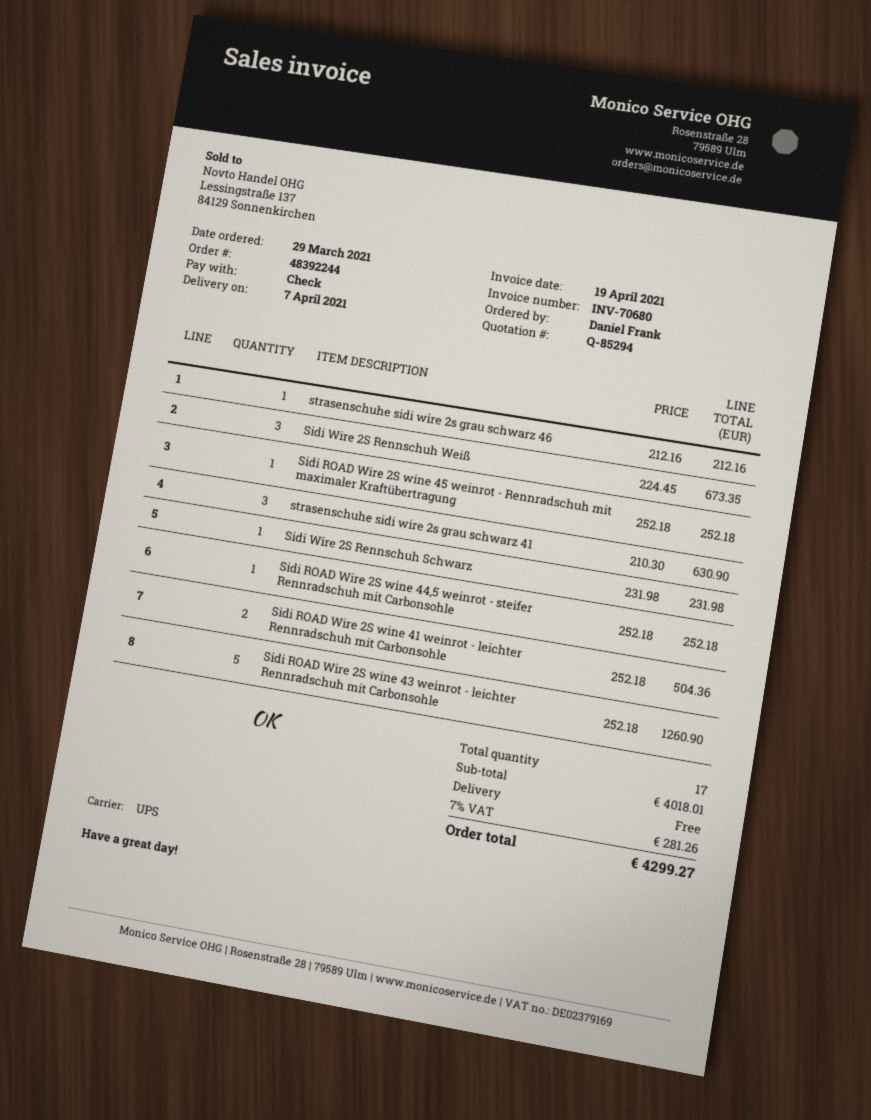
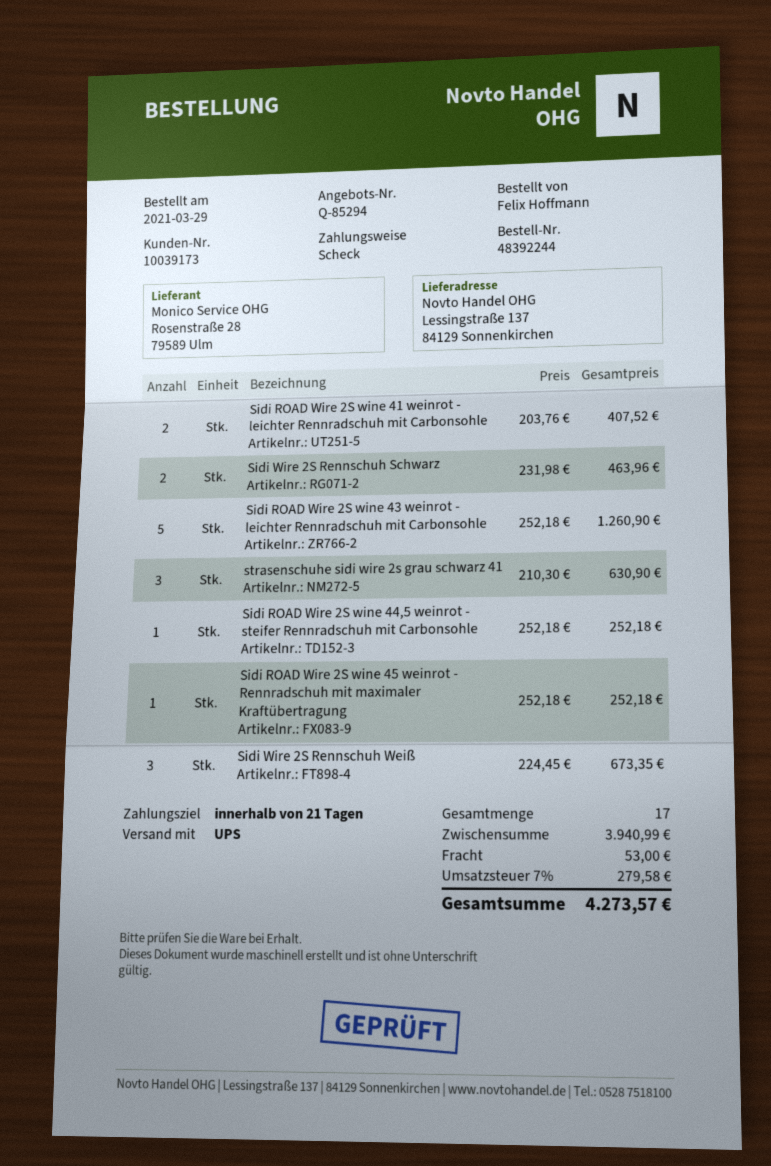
ordered by: Daniel Frank -> Felix Hoffmann
strasenschuhe sidi wire 2s grau schwarz 46: 1 x 212.16 = 212.16 -> none
Sidi Wire 2S Rennschuh Schwarz: 1 x 231.98 = 231.98 -> 2 x 231.98 = 463.96
Sidi ROAD Wire 2S wine 41 weinrot - leichter Rennradschuh mit Carbonsohle: 2 x 252.18 = 504.36 -> 2 x 203.76 = 407.52
subtotal: 4018.01 -> 3940.99
shipping: 0.00 -> 53.00
tax: 7% = 281.26 -> 7% = 279.58
total: 4299.27 -> 4273.57

